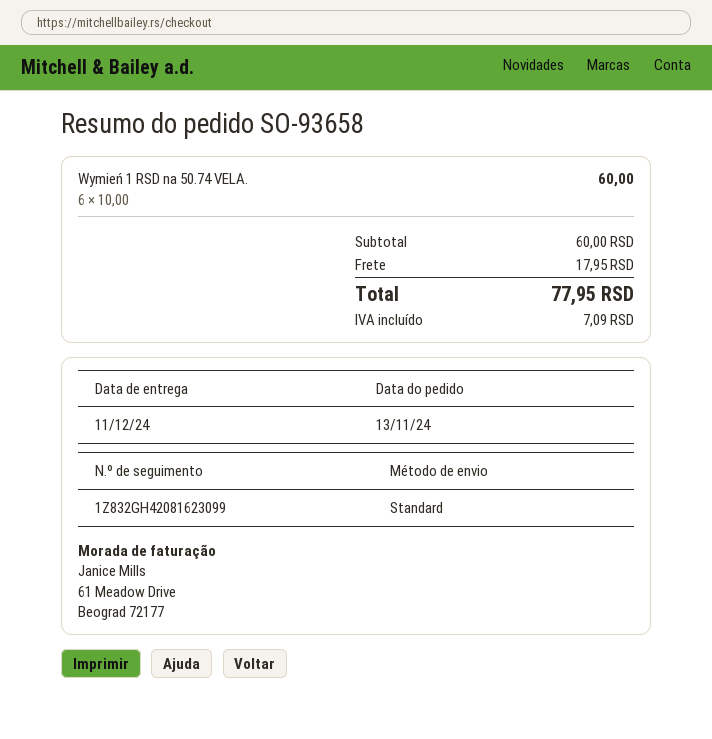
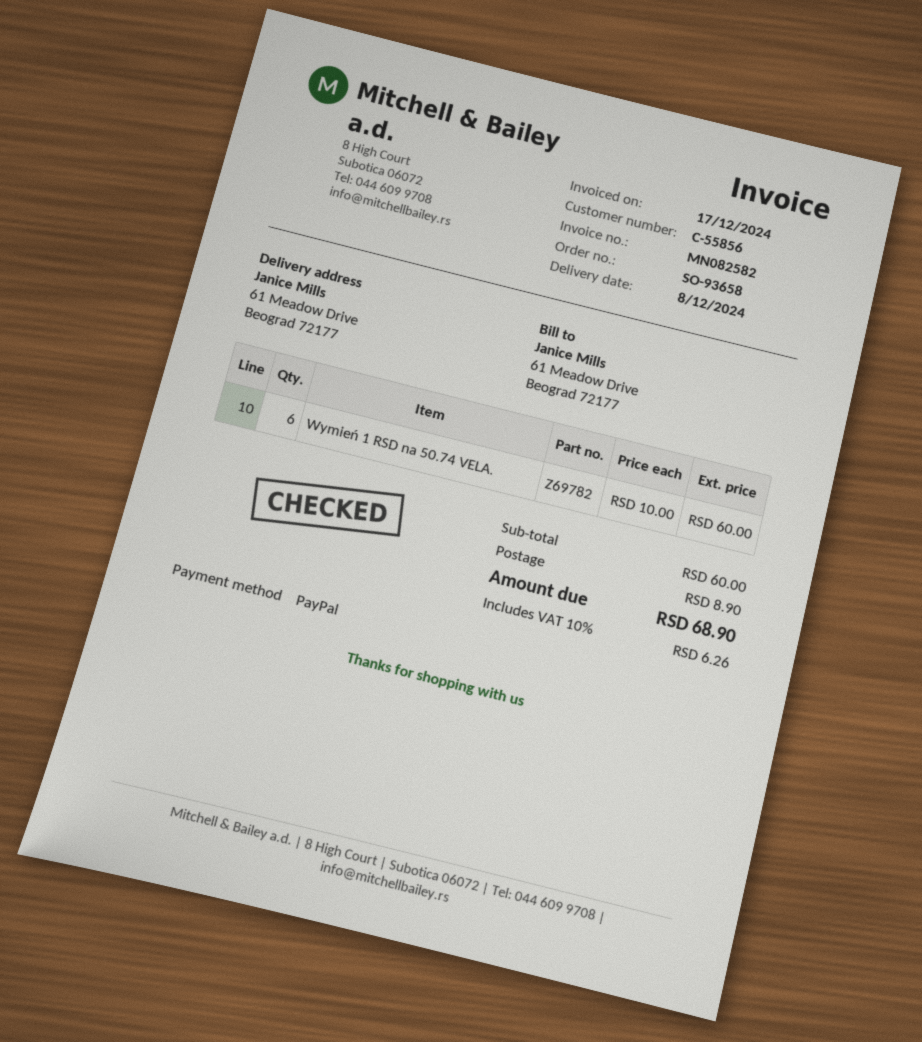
delivery date: 2024-12-11 -> 2024-12-08
shipping: 17.95 -> 8.90
tax: 7.09 -> 6.26
total: 77.95 -> 68.90

